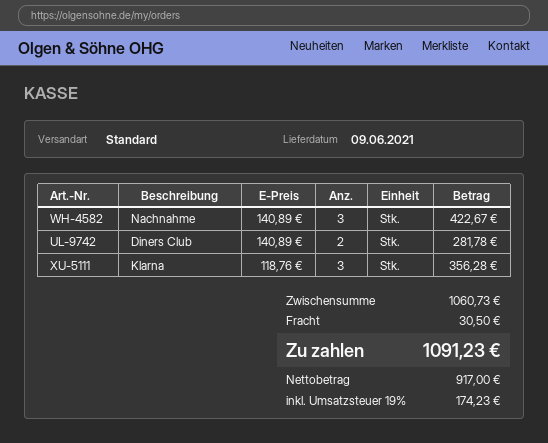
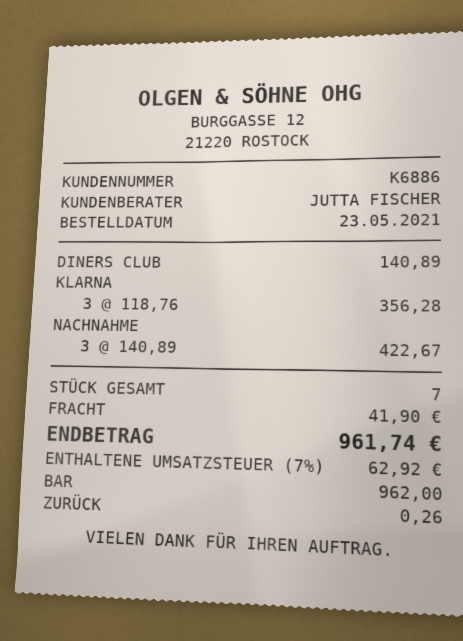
Diners Club: 2 x 140.89 = 281.78 -> 1 x 140.89 = 140.89
shipping: 30.50 -> 41.90
tax: 19% = 174.23 -> 7% = 62.92
total: 1091.23 -> 961.74

